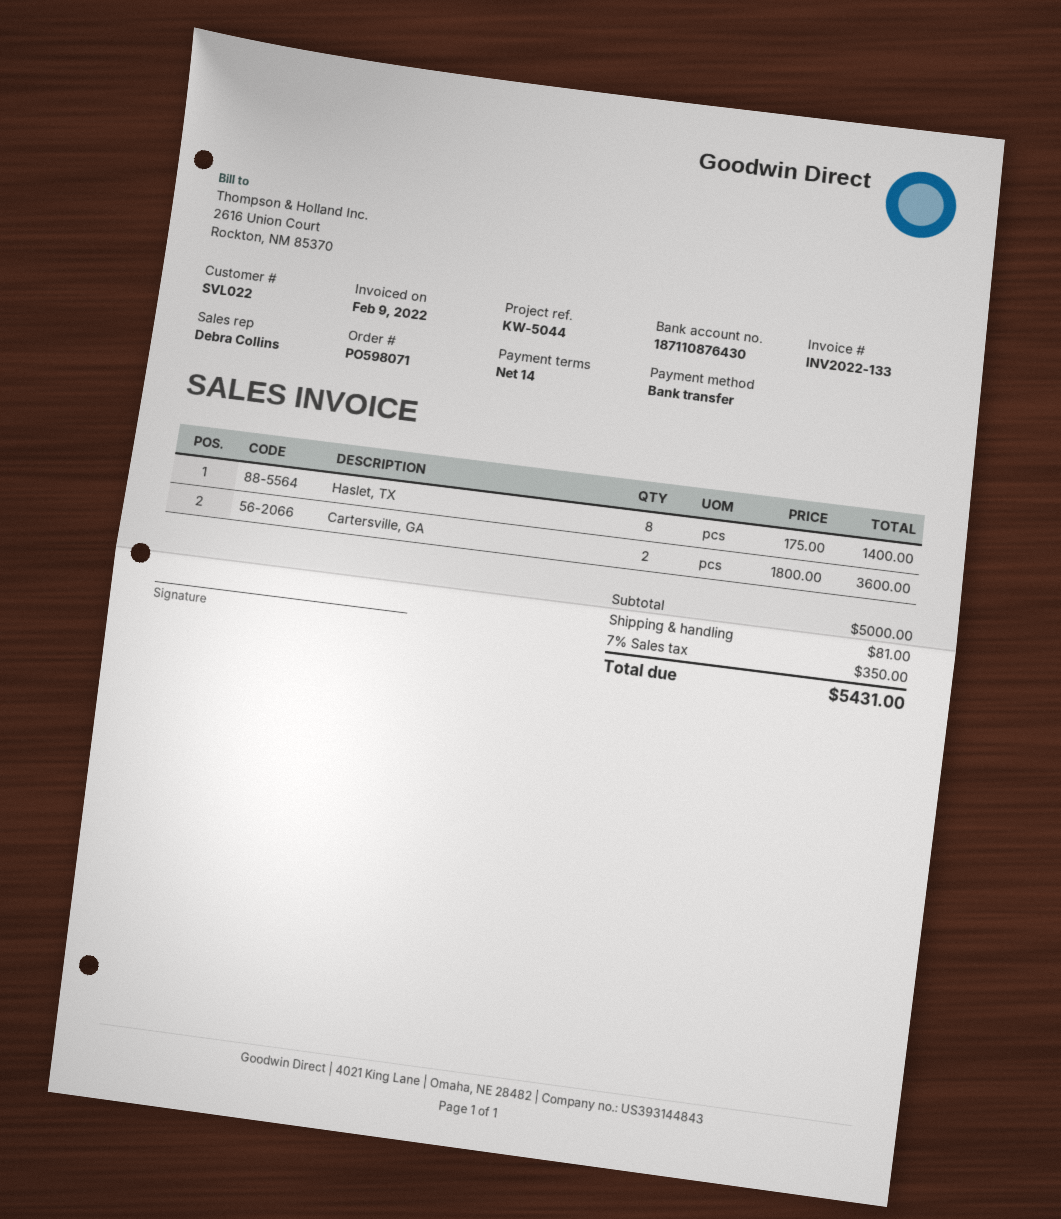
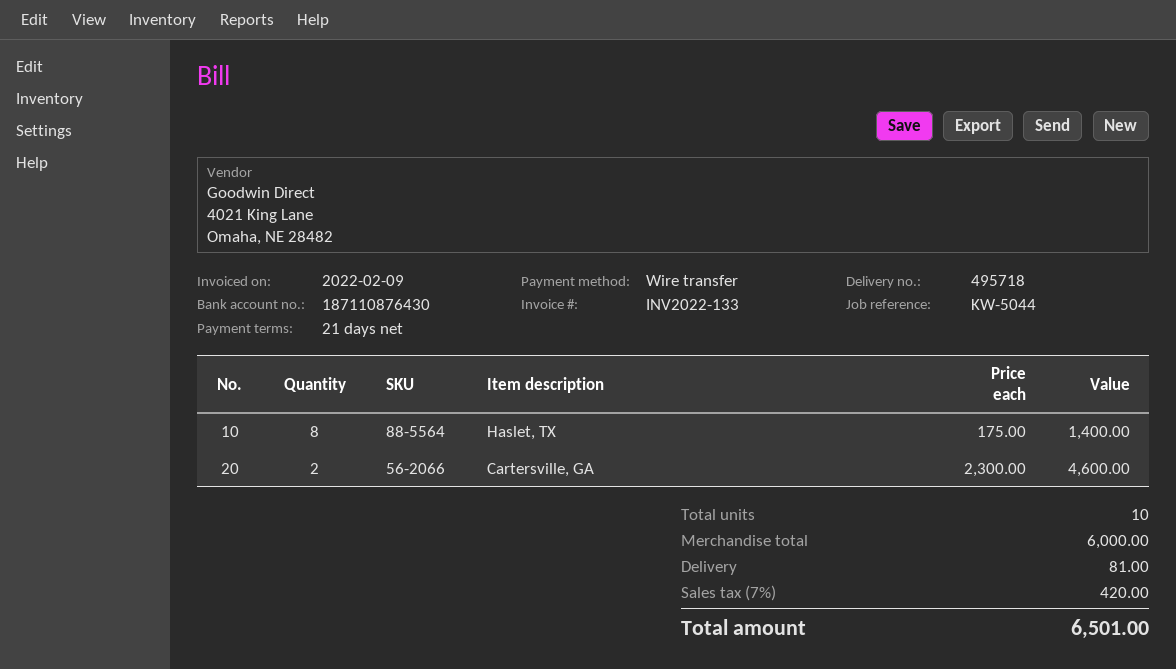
payment terms: 14 days -> 21 days
Cartersville, GA: 2 x 1800.00 = 3600.00 -> 2 x 2300.00 = 4600.00
subtotal: 5000.00 -> 6000.00
tax: 7% = 350.00 -> 7% = 420.00
total: 5431.00 -> 6501.00

